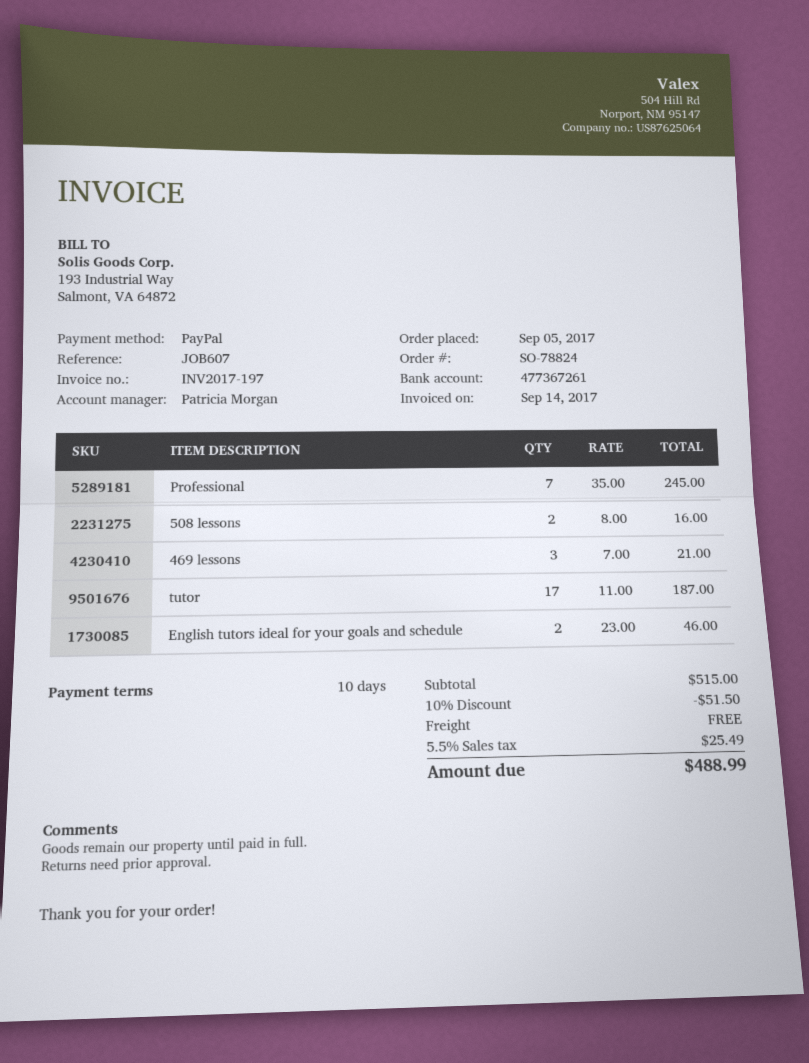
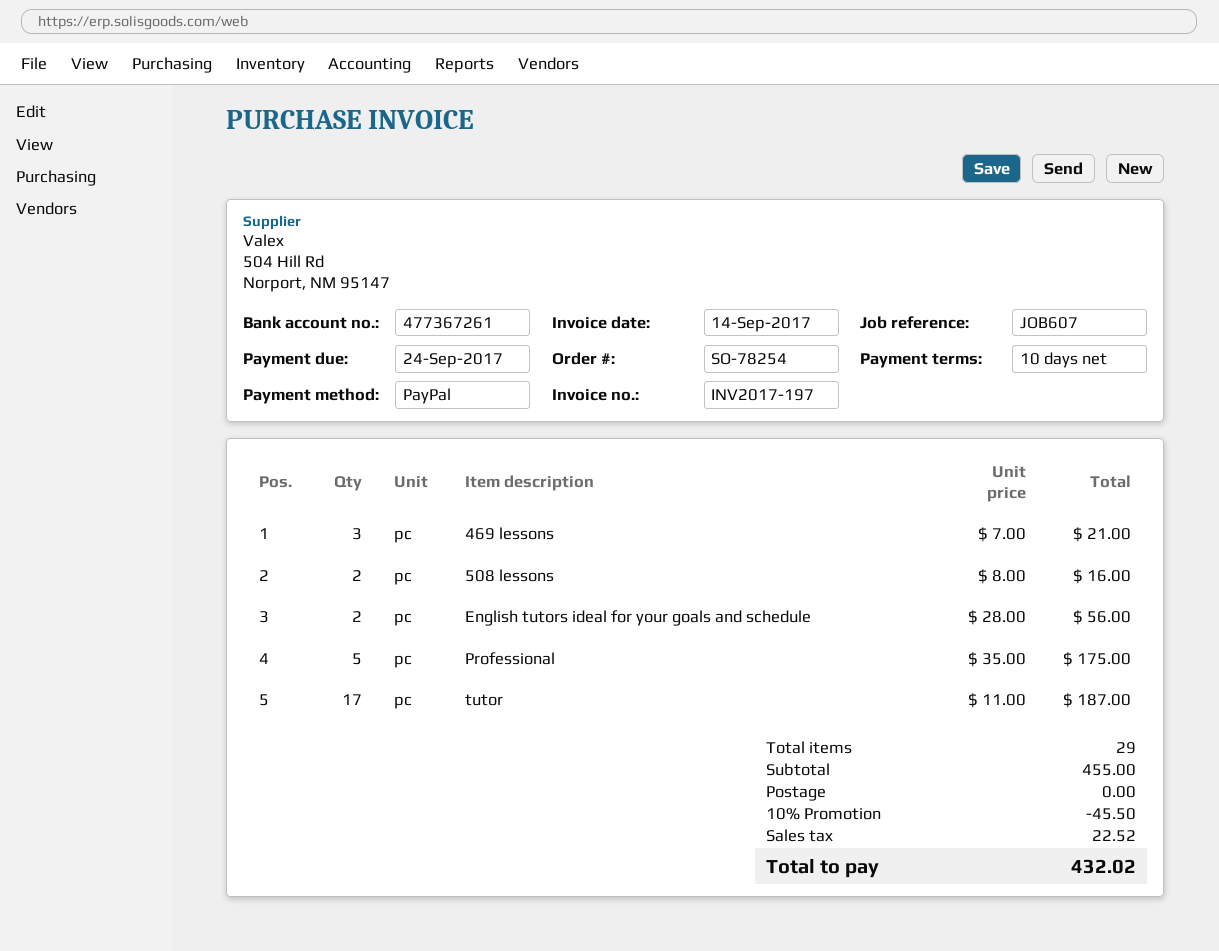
order number: SO-78824 -> SO-78254
Professional: 7 x 35.00 = 245.00 -> 5 x 35.00 = 175.00
English tutors ideal for your goals and schedule: 2 x 23.00 = 46.00 -> 2 x 28.00 = 56.00
subtotal: 515.00 -> 455.00
discount: 10% = 51.50 -> 10% = 45.50
tax: 25.49 -> 22.52
total: 488.99 -> 432.02

